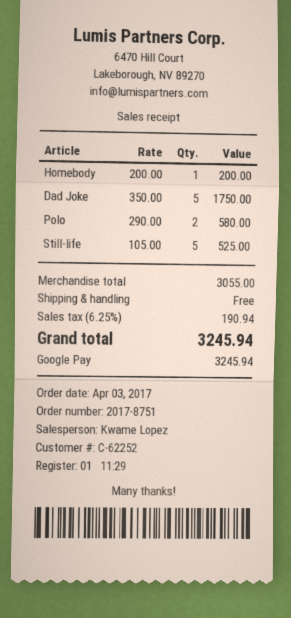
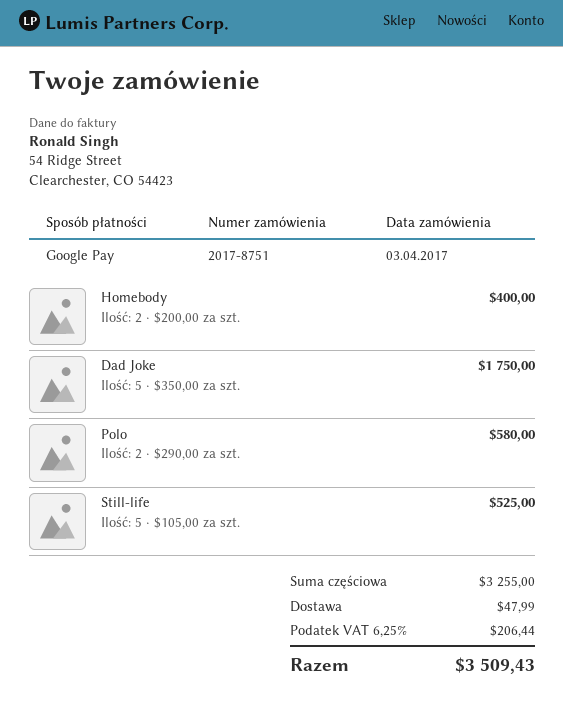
Homebody: 1 x 200.00 = 200.00 -> 2 x 200.00 = 400.00
subtotal: 3055.00 -> 3255.00
shipping: 0.00 -> 47.99
tax: 6.25% = 190.94 -> 6.25% = 206.44
total: 3245.94 -> 3509.43

